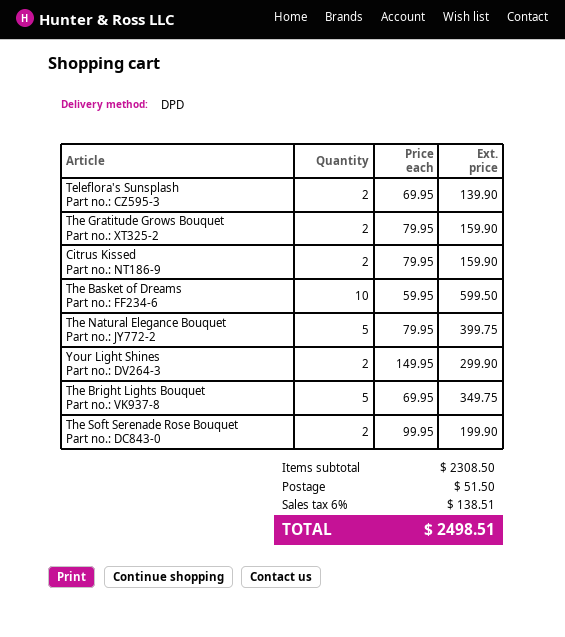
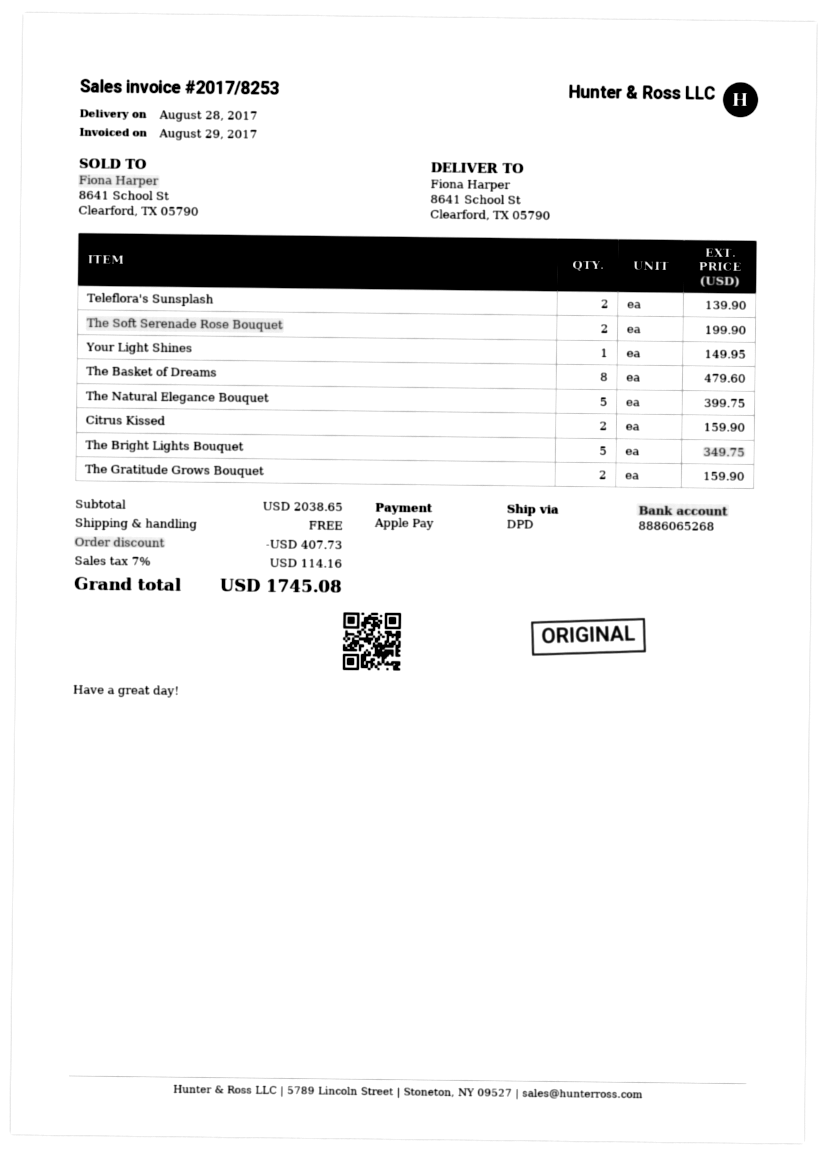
The Basket of Dreams: 10 for 599.50 -> 8 for 479.60
Your Light Shines: 2 for 299.90 -> 1 for 149.95
subtotal: 2308.50 -> 2038.65
discount: none -> 407.73
shipping: 51.50 -> 0.00
tax: 6% = 138.51 -> 7% = 114.16
total: 2498.51 -> 1745.08

